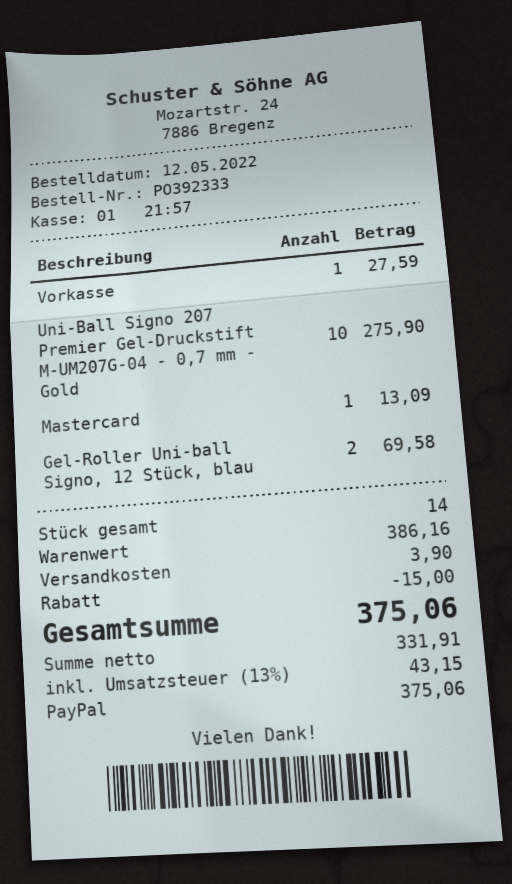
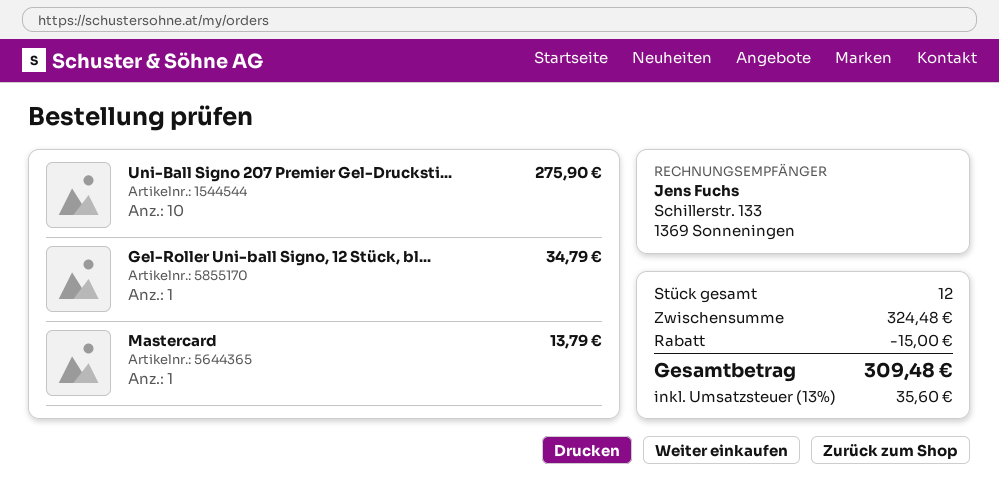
Vorkasse: 1 for 27.59 -> none
Mastercard: 1 for 13.09 -> 1 for 13.79
Gel-Roller Uni-ball Signo, 12 Stück, blau: 2 for 69.58 -> 1 for 34.79
total quantity: 14 -> 12
subtotal: 386.16 -> 324.48
shipping: 3.90 -> none
tax: 13% = 43.15 -> 13% = 35.60
total: 375.06 -> 309.48

